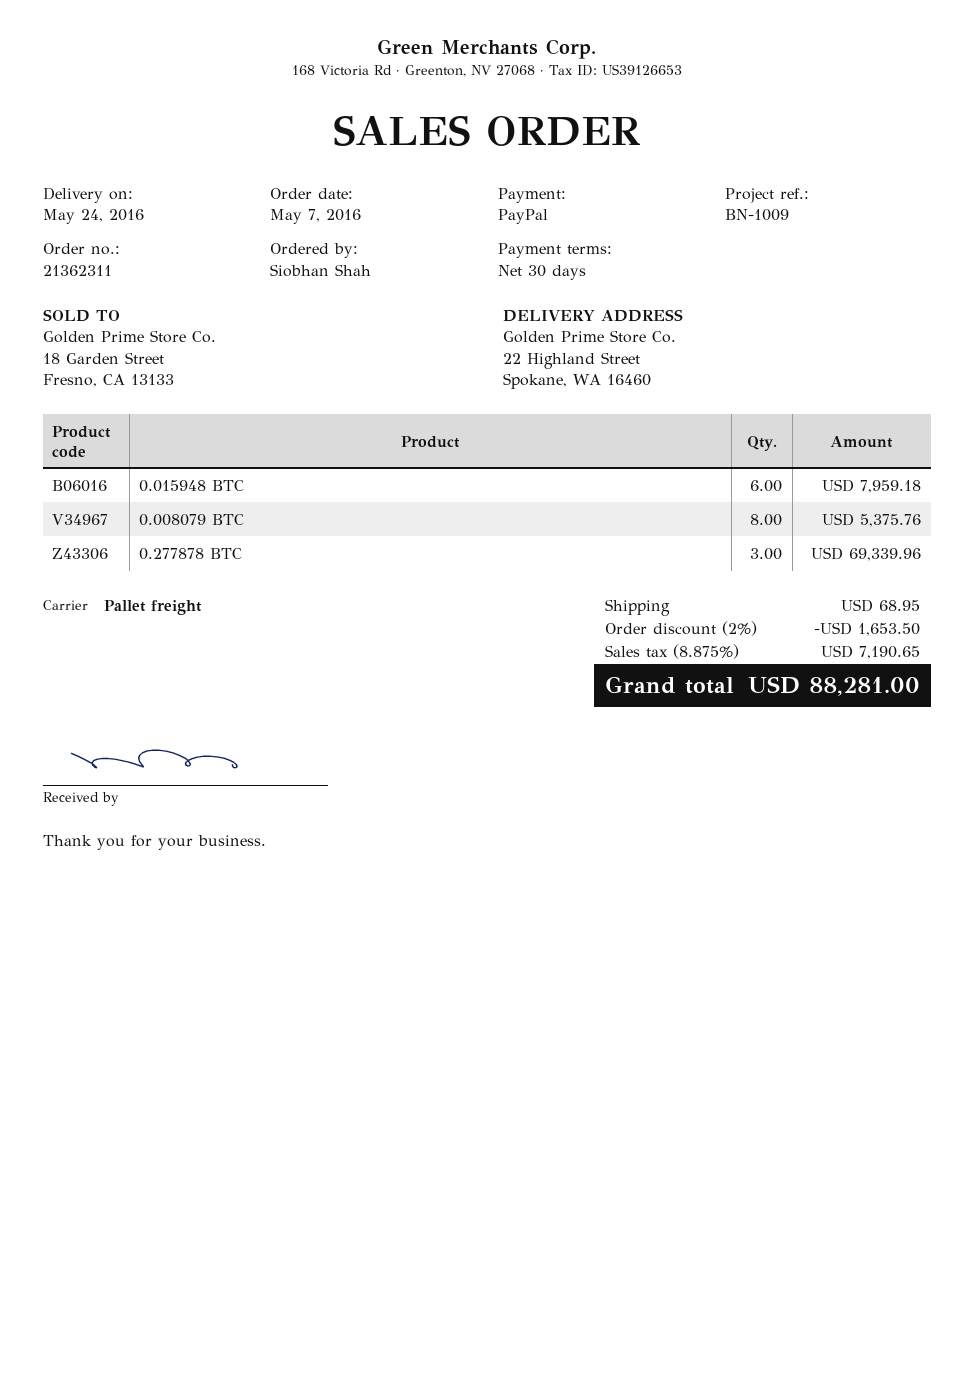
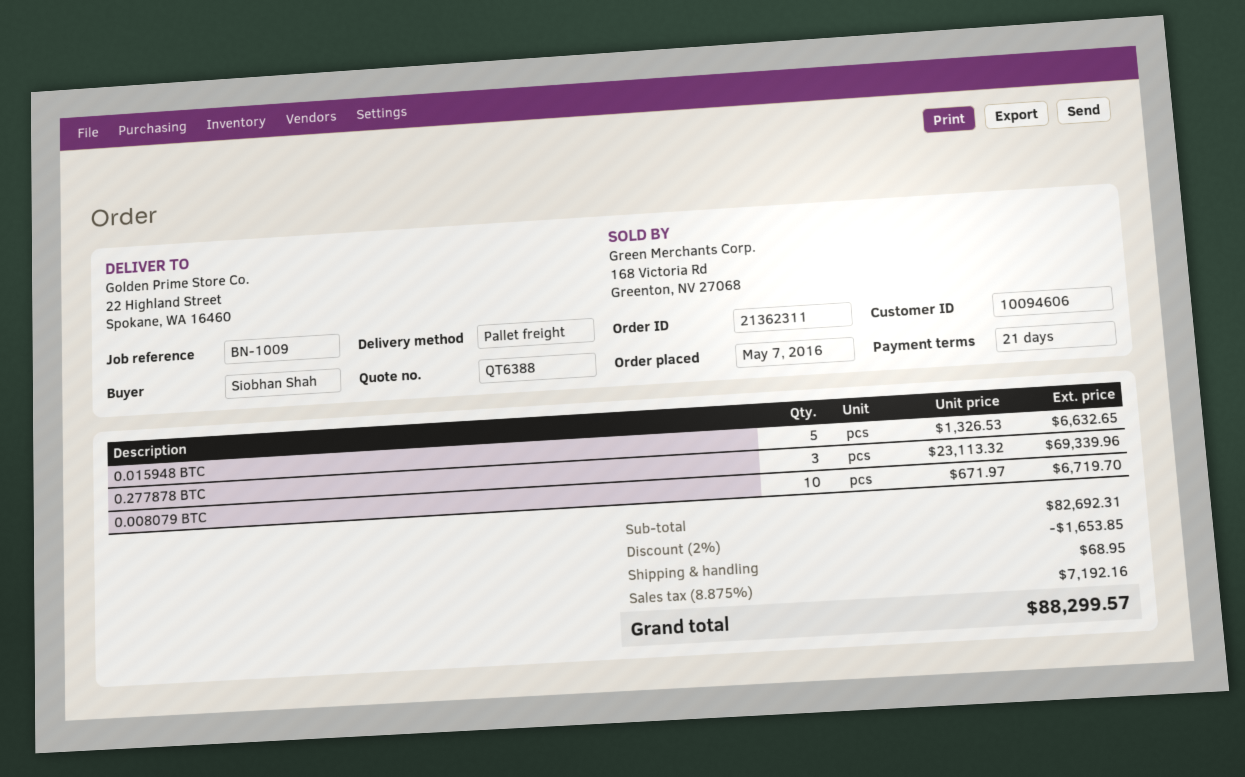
payment terms: 30 days -> 21 days
0.015948 BTC: 6 for 7959.18 -> 5 for 6632.65
0.008079 BTC: 8 for 5375.76 -> 10 for 6719.70
discount: 2% = 1653.50 -> 2% = 1653.85
tax: 8.875% = 7190.65 -> 8.875% = 7192.16
total: 88281.00 -> 88299.57

